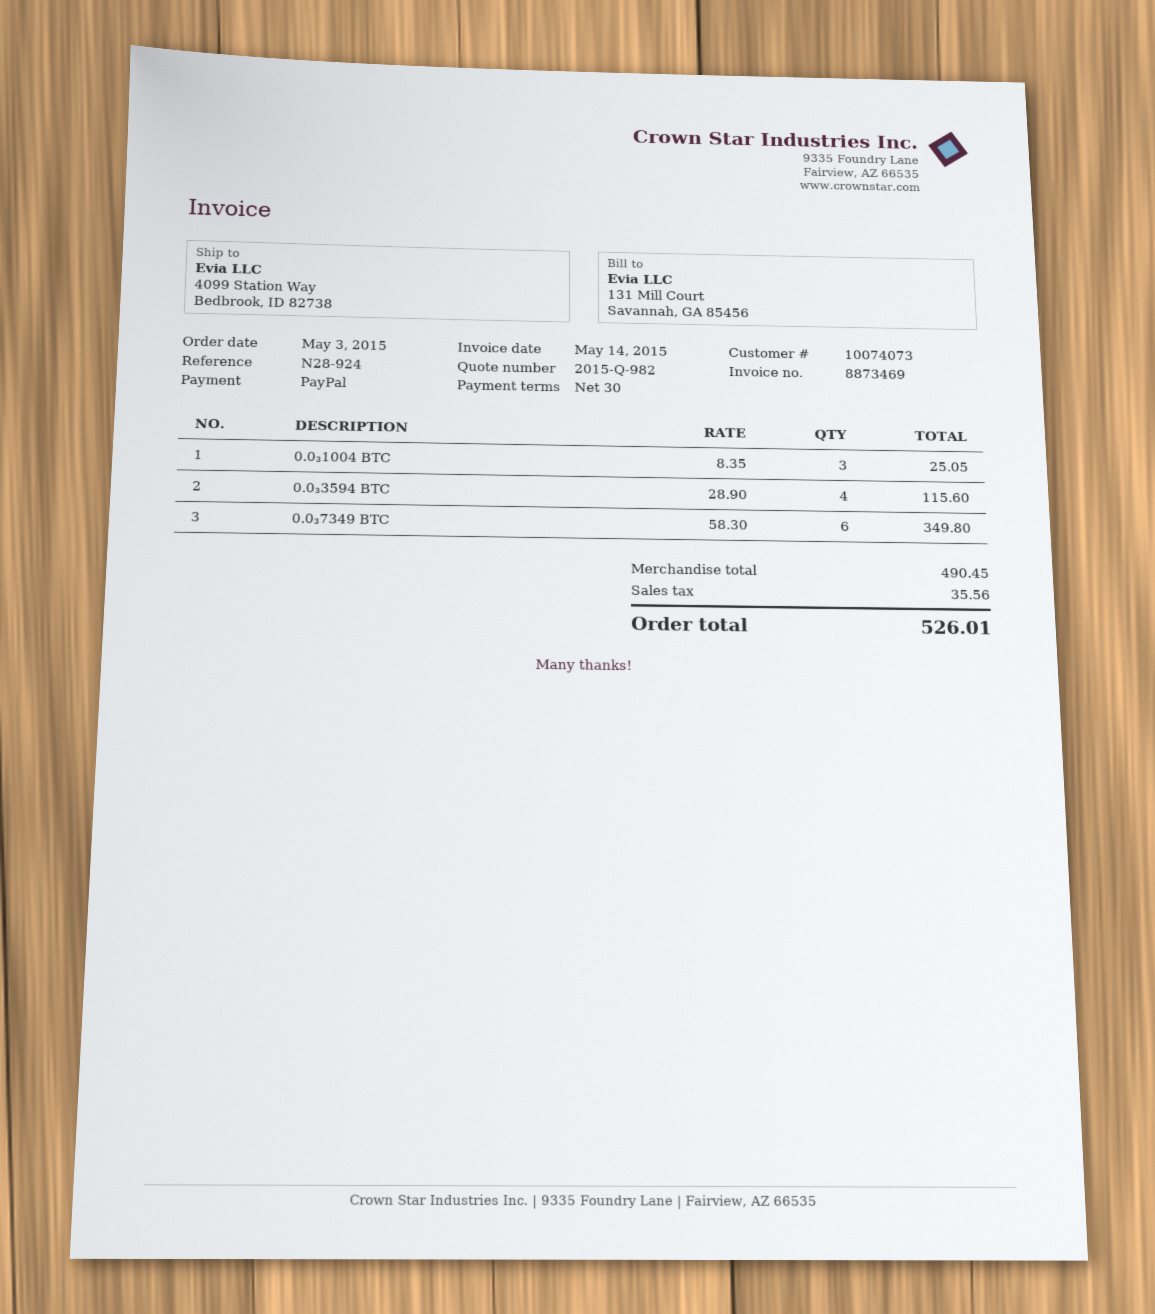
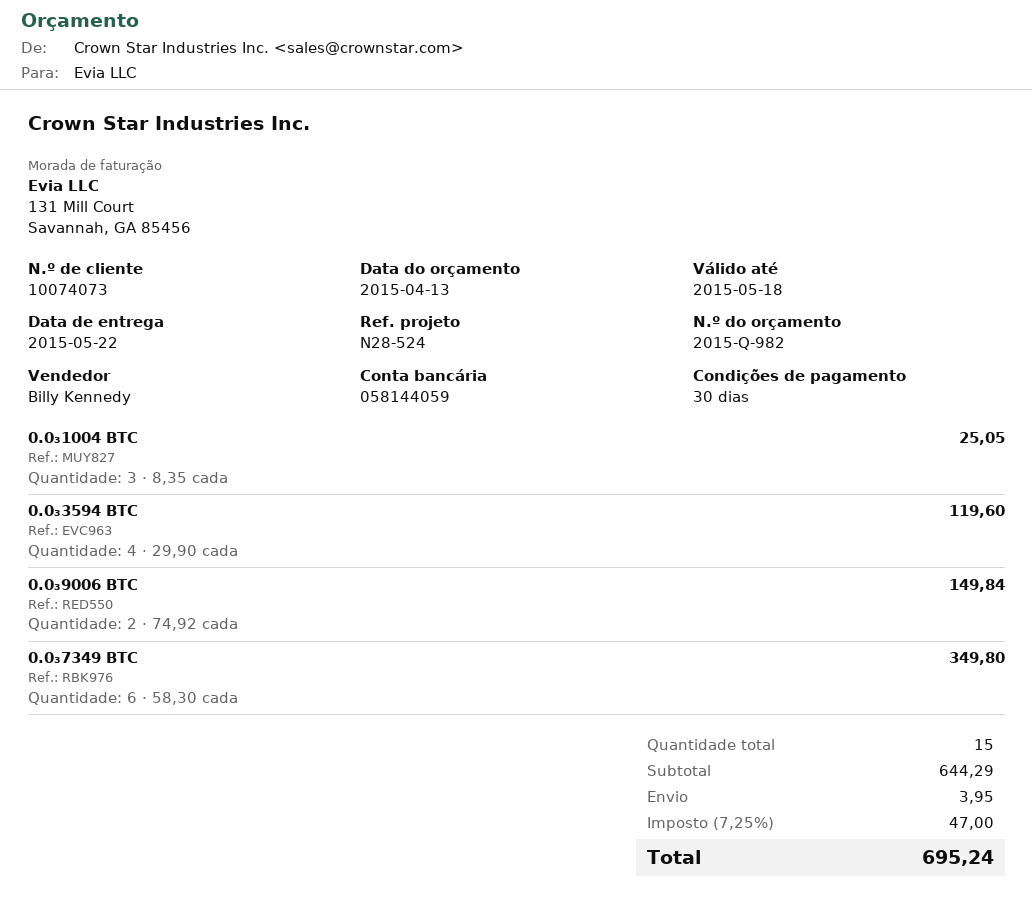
reference: N28-924 -> N28-524
0.0₃3594 BTC: 4 x 28.90 = 115.60 -> 4 x 29.90 = 119.60
0.0₃9006 BTC: none -> 2 x 74.92 = 149.84
subtotal: 490.45 -> 644.29
shipping: none -> 3.95
tax: 35.56 -> 47.00
total: 526.01 -> 695.24

